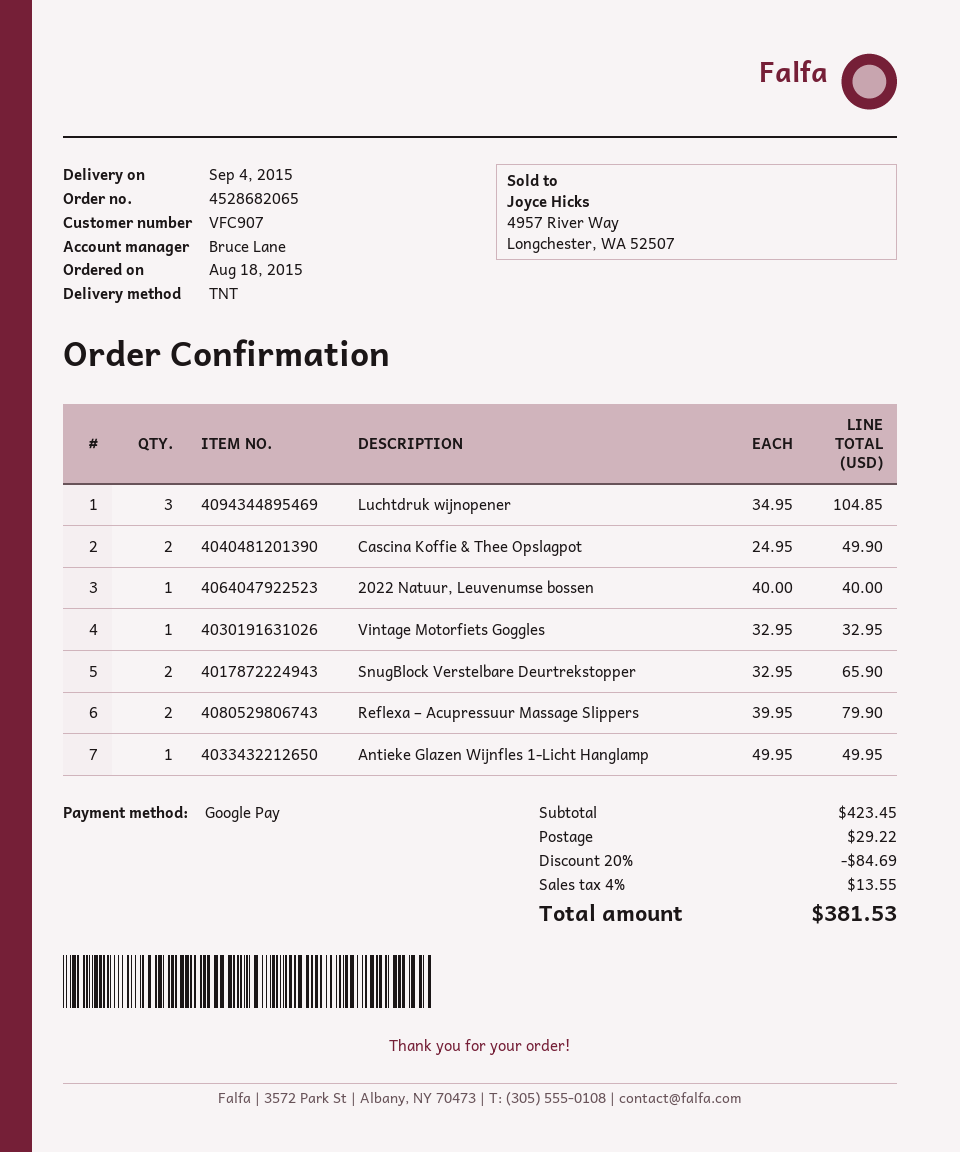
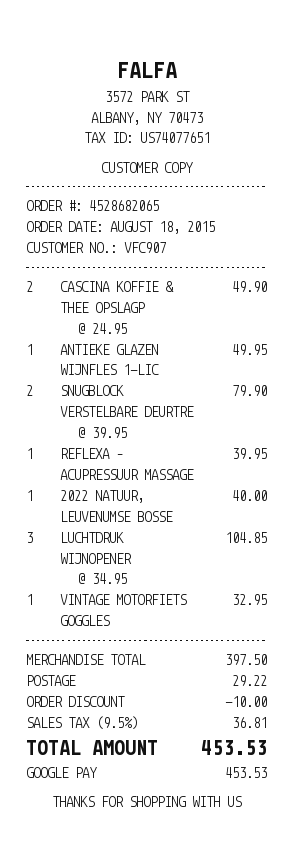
SnugBlock Verstelbare Deurtrekstopper: 2 x 32.95 = 65.90 -> 2 x 39.95 = 79.90
Reflexa – Acupressuur Massage Slippers: 2 x 39.95 = 79.90 -> 1 x 39.95 = 39.95
subtotal: 423.45 -> 397.50
discount: 84.69 -> 10.00
tax: 4% = 13.55 -> 9.5% = 36.81
total: 381.53 -> 453.53

